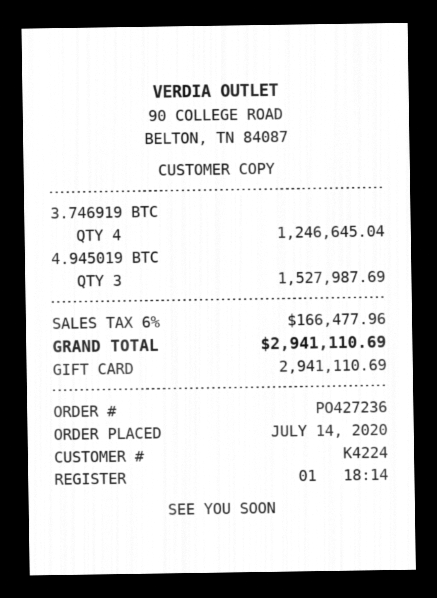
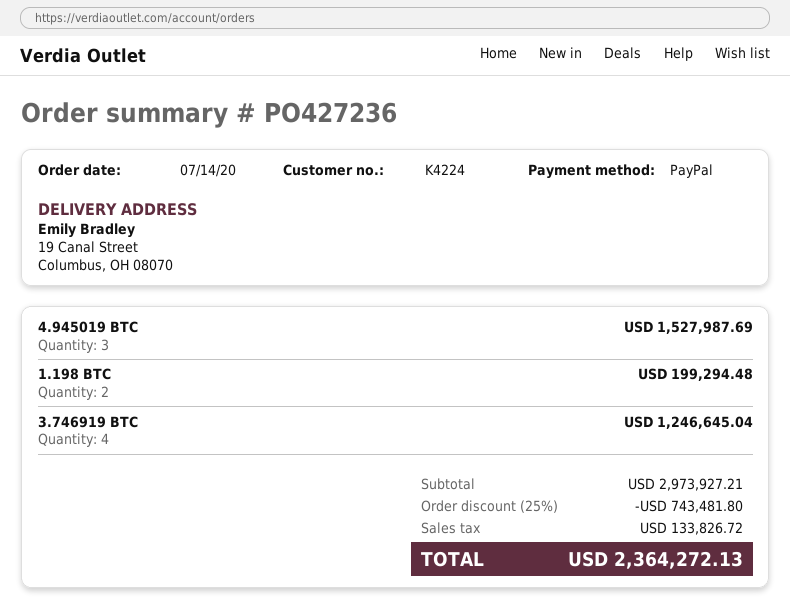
payment method: gift card -> PayPal
1.198 BTC: none -> 2 for 199294.48
discount: none -> 25% = 743481.80
tax: 166477.96 -> 133826.72
total: 2941110.69 -> 2364272.13

